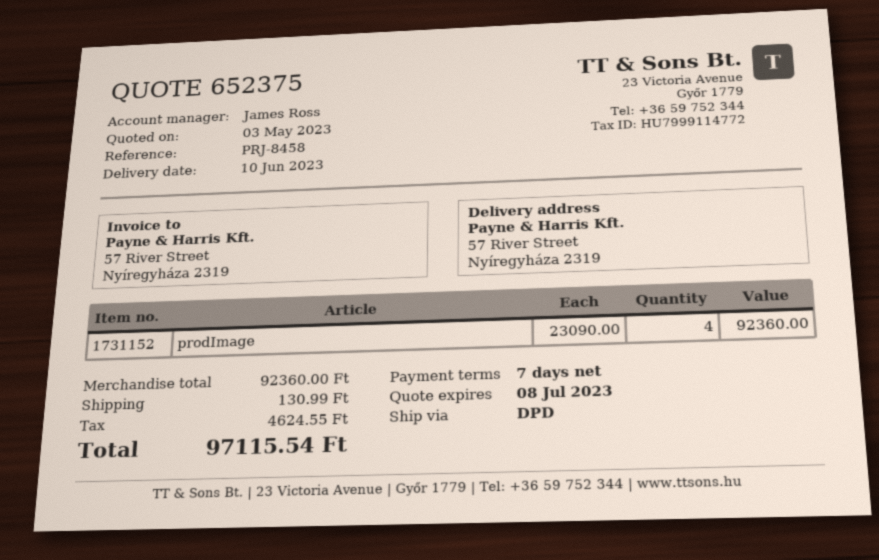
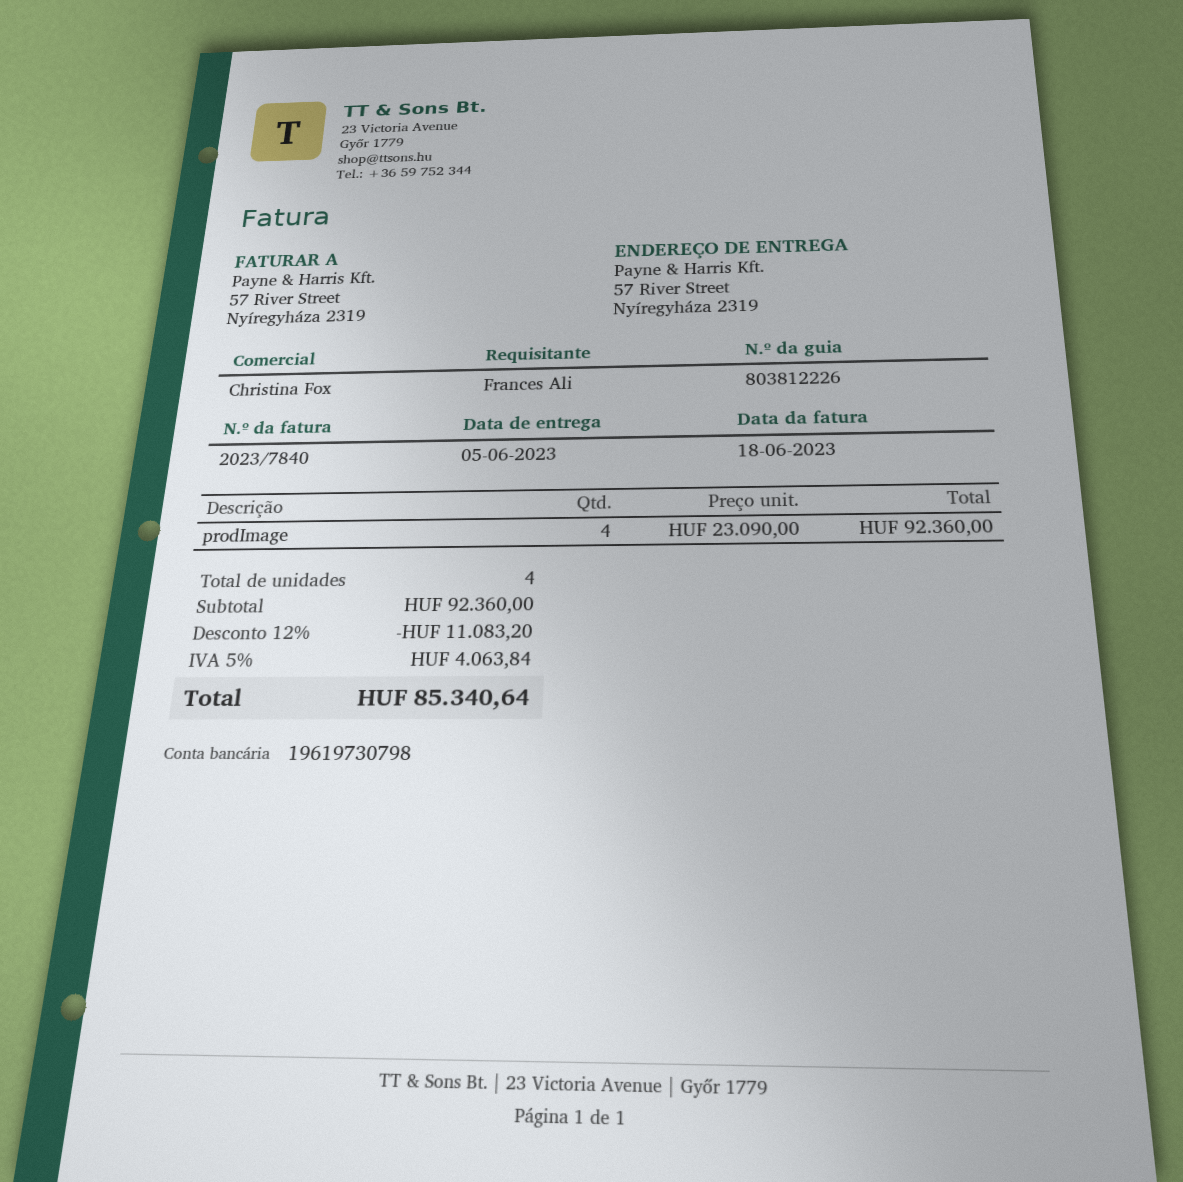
delivery date: 2023-06-10 -> 2023-06-05
sales rep: James Ross -> Christina Fox
discount: none -> 12% = 11083.20
shipping: 130.99 -> none
tax: 4624.55 -> 4063.84
total: 97115.54 -> 85340.64

